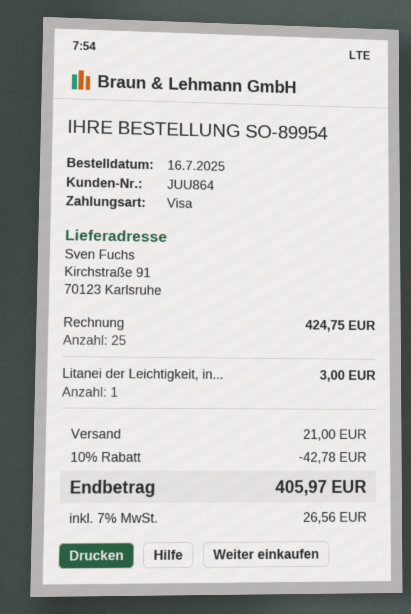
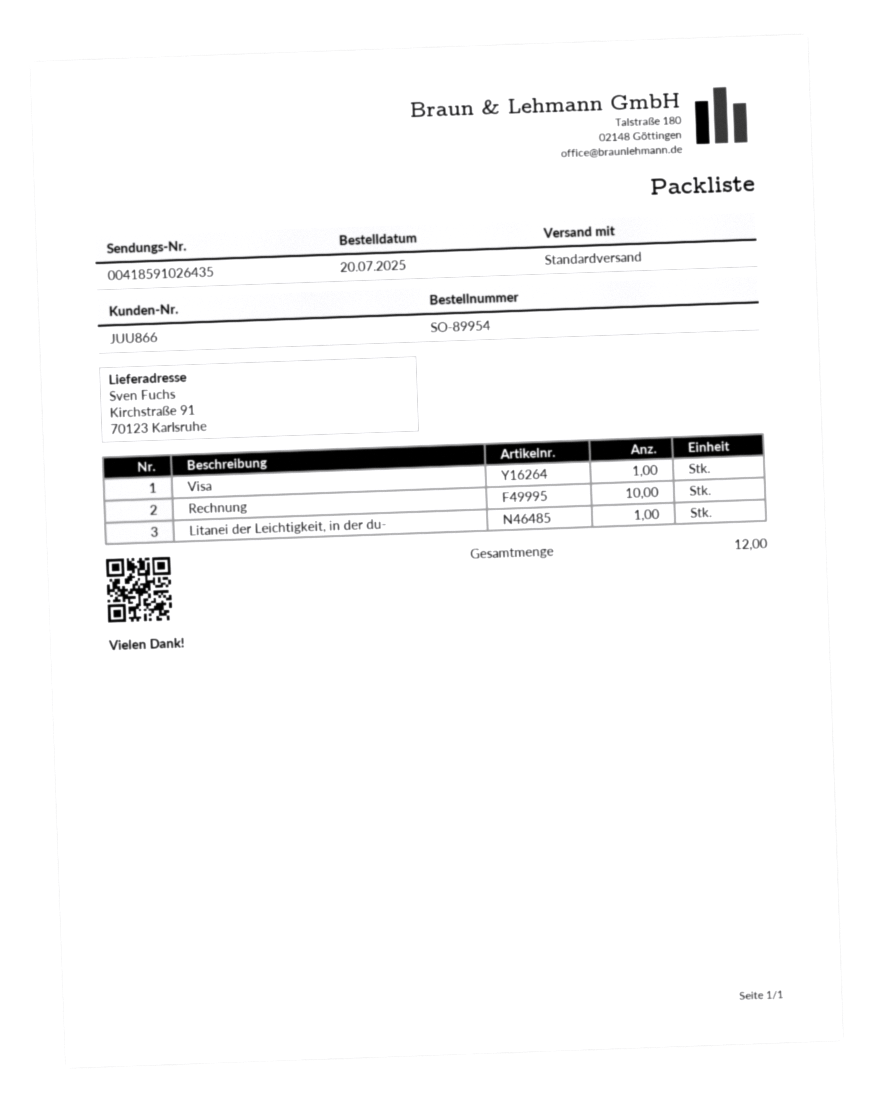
order date: 2025-07-16 -> 2025-07-20
customer number: JUU864 -> JUU866
Rechnung: 25 -> 10
Visa: none -> 1

